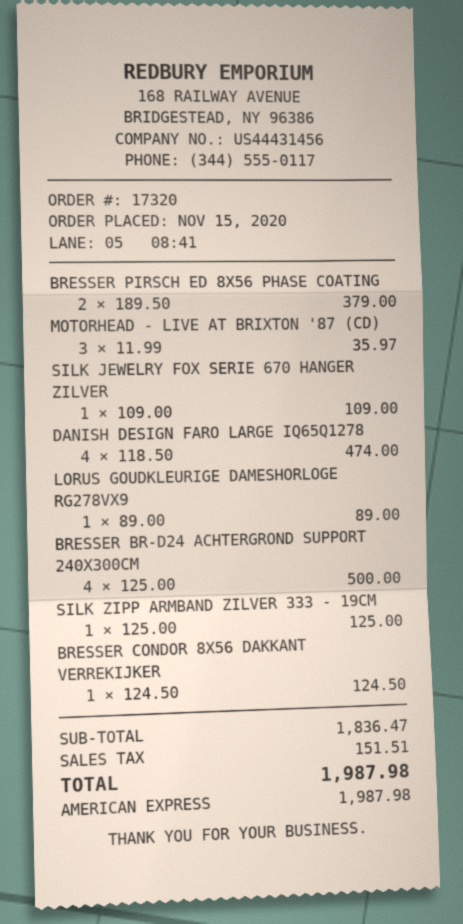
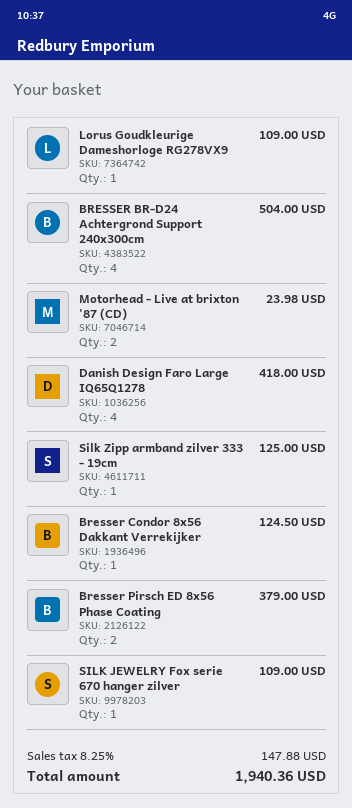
MOTORHEAD - LIVE AT BRIXTON '87 (CD): 3 for 35.97 -> 2 for 23.98
DANISH DESIGN FARO LARGE IQ65Q1278: 4 for 474.00 -> 4 for 418.00
LORUS GOUDKLEURIGE DAMESHORLOGE RG278VX9: 1 for 89.00 -> 1 for 109.00
BRESSER BR-D24 ACHTERGROND SUPPORT 240X300CM: 4 for 500.00 -> 4 for 504.00
tax: 151.51 -> 147.88
total: 1987.98 -> 1940.36

